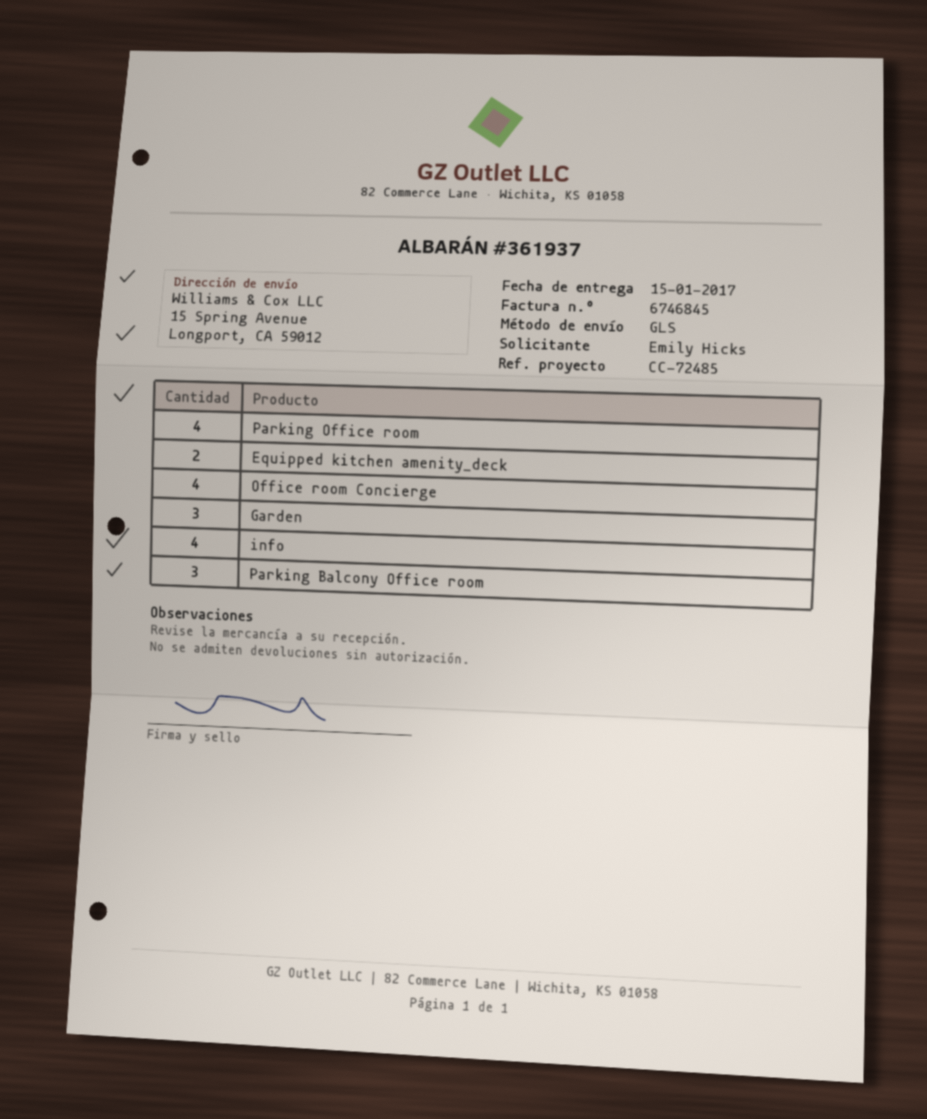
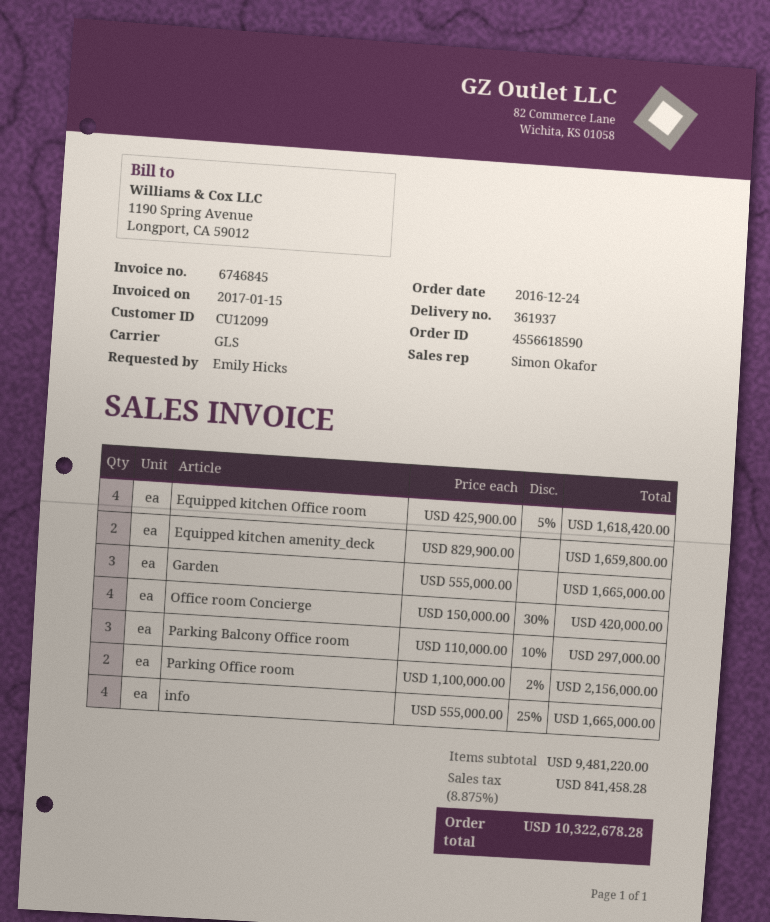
Parking Office room: 4 -> 2
Equipped kitchen Office room: none -> 4

